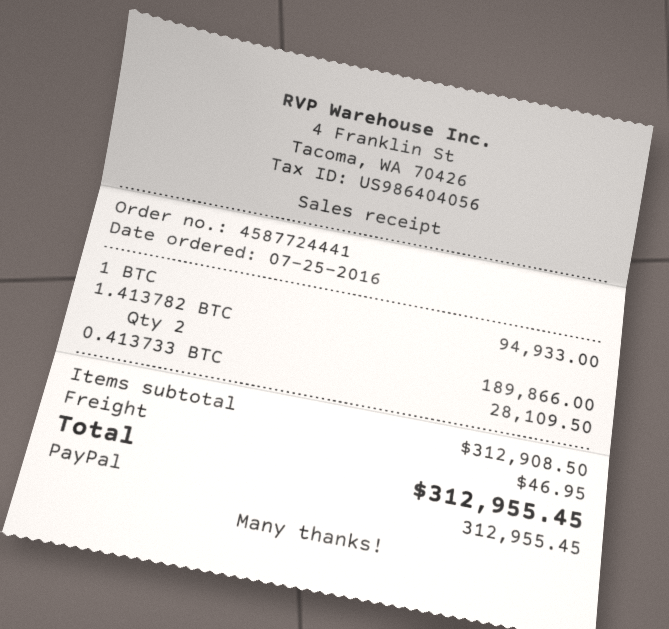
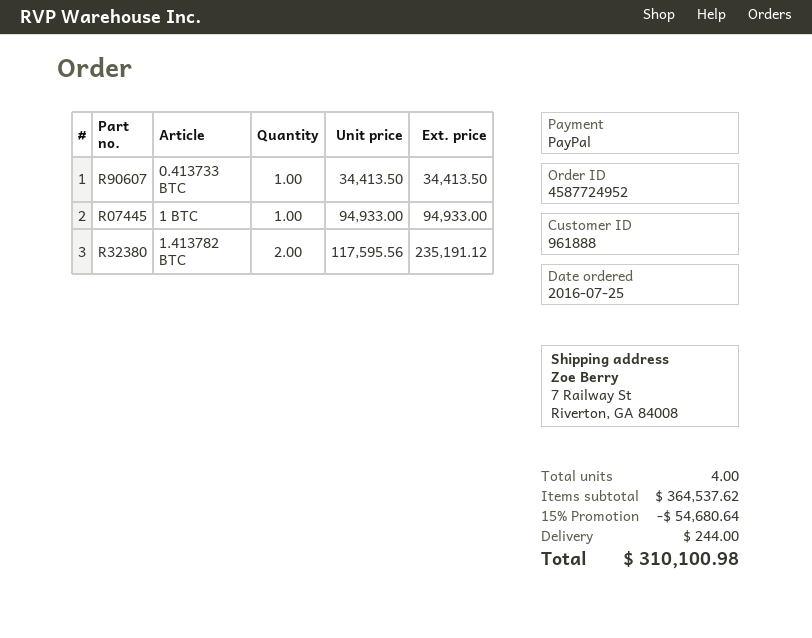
order number: 4587724441 -> 4587724952
1.413782 BTC: 2 for 189866.00 -> 2 for 235191.12
0.413733 BTC: 1 for 28109.50 -> 1 for 34413.50
subtotal: 312908.50 -> 364537.62
discount: none -> 15% = 54680.64
shipping: 46.95 -> 244.00
total: 312955.45 -> 310100.98

